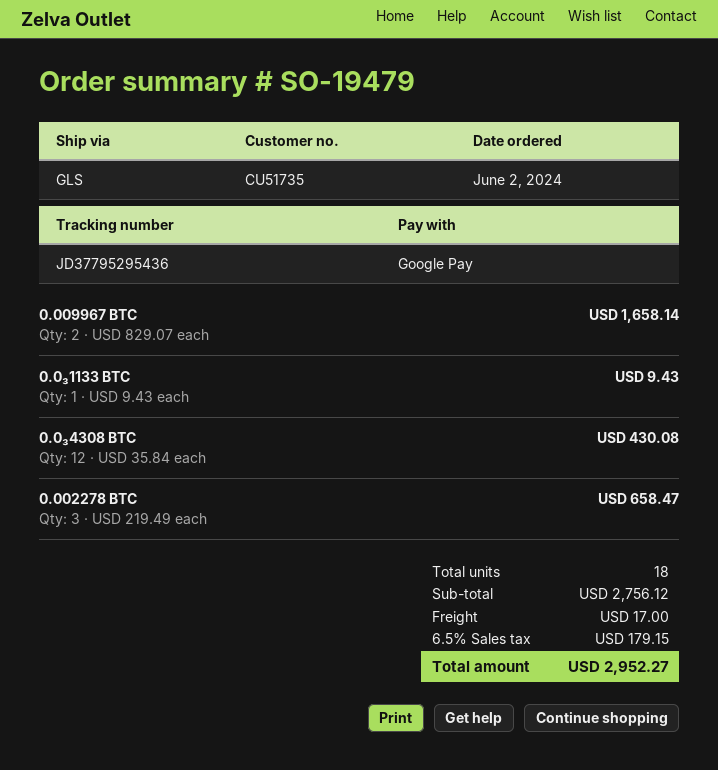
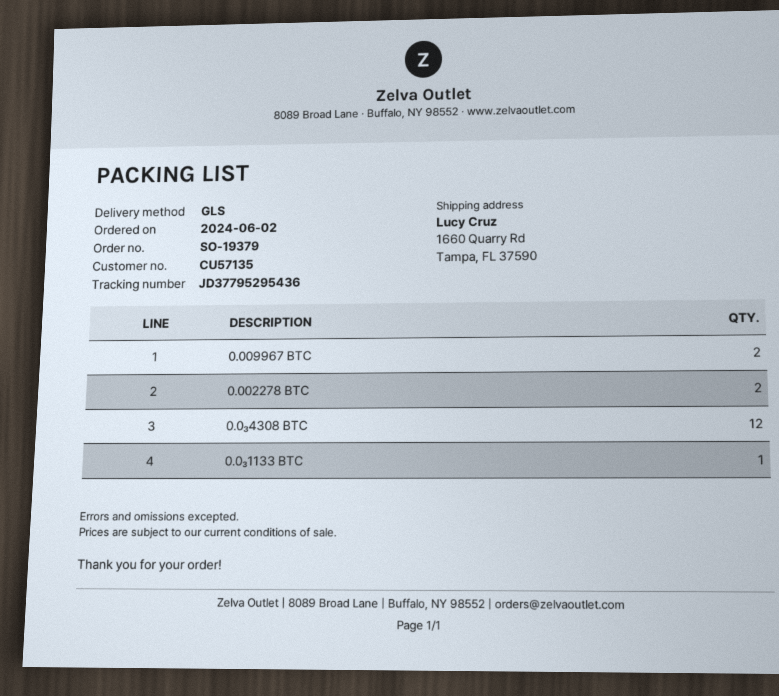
order number: SO-19479 -> SO-19379
customer number: CU51735 -> CU57135
0.002278 BTC: 3 -> 2

